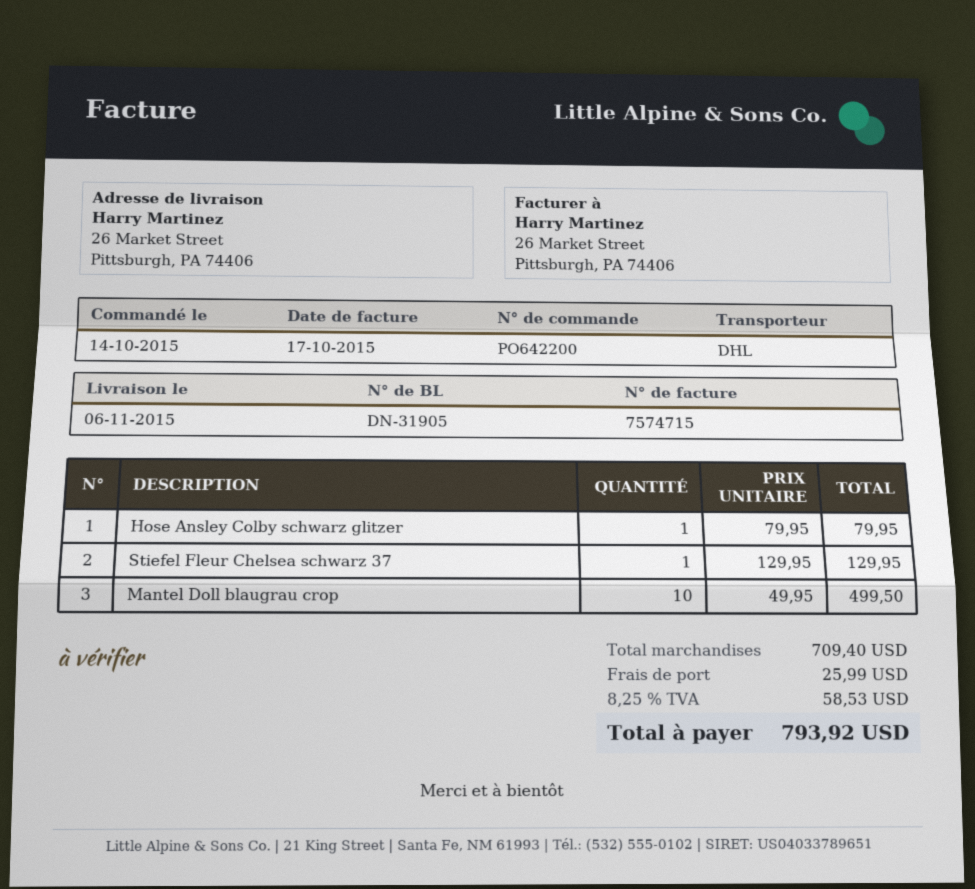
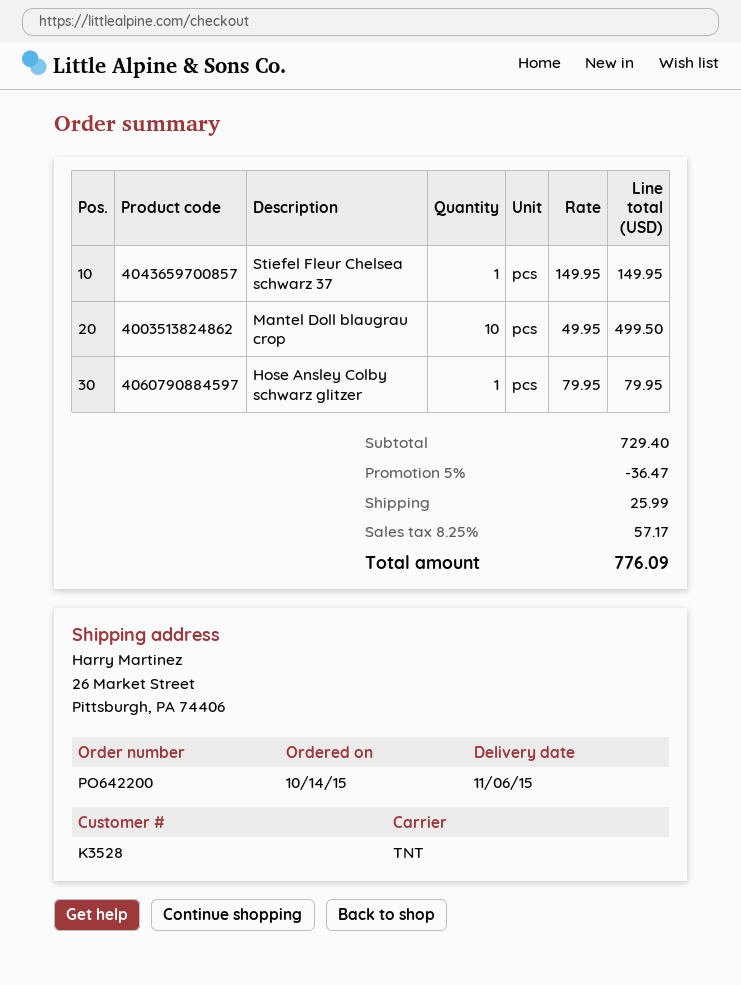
shipping method: DHL -> TNT
Stiefel Fleur Chelsea schwarz 37: 1 x 129.95 = 129.95 -> 1 x 149.95 = 149.95
subtotal: 709.40 -> 729.40
discount: none -> 5% = 36.47
tax: 8.25% = 58.53 -> 8.25% = 57.17
total: 793.92 -> 776.09

